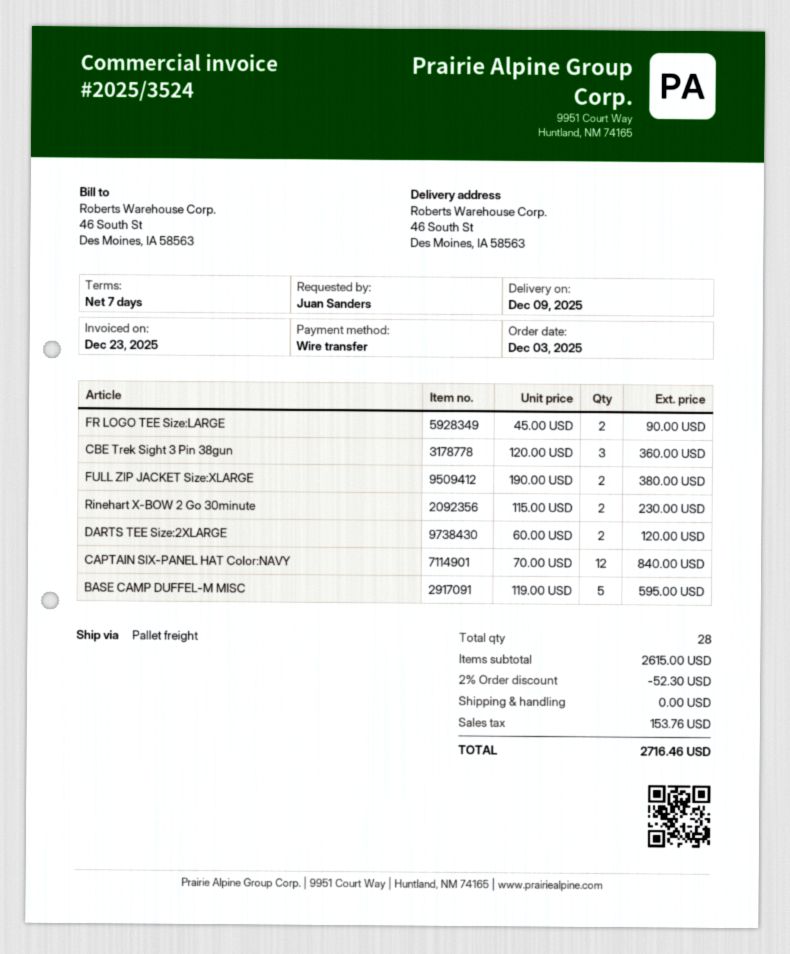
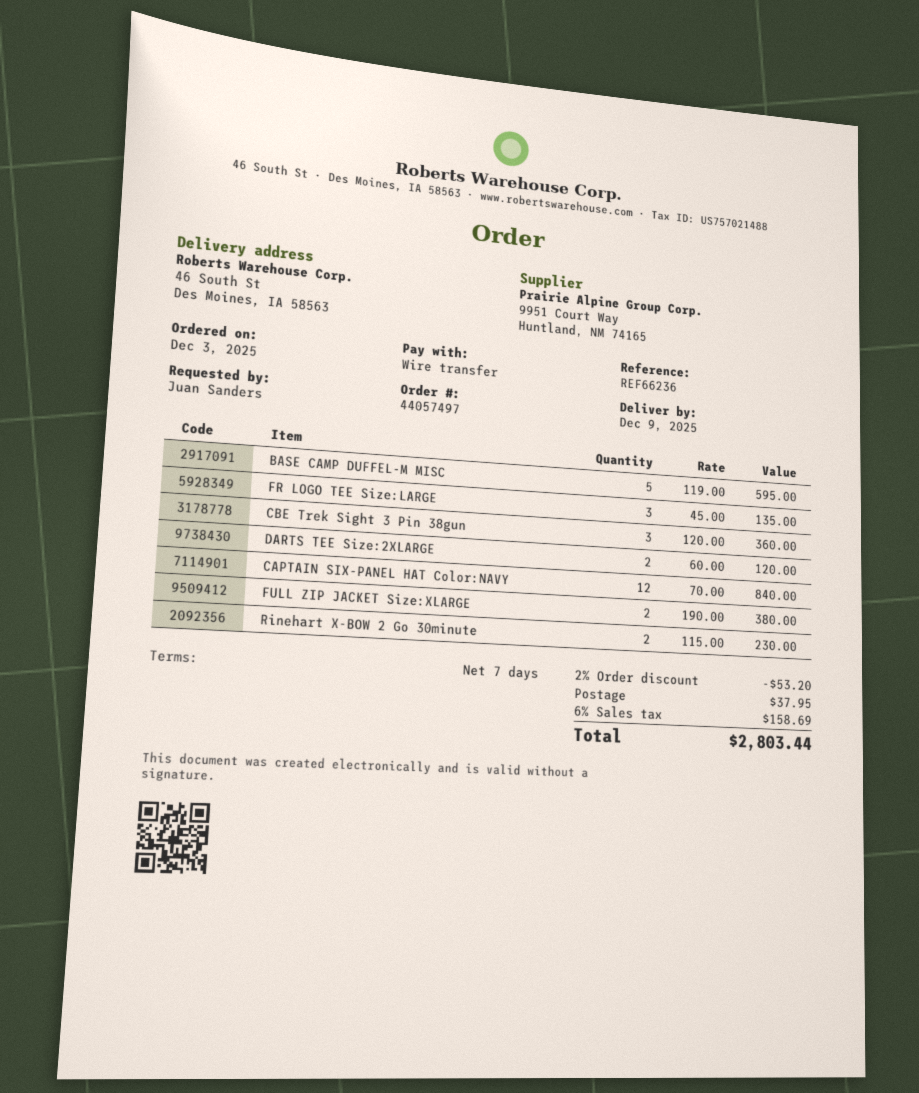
FR LOGO TEE Size:LARGE: 2 x 45.00 = 90.00 -> 3 x 45.00 = 135.00
discount: 2% = 52.30 -> 2% = 53.20
shipping: 0.00 -> 37.95
tax: 153.76 -> 158.69
total: 2716.46 -> 2803.44

